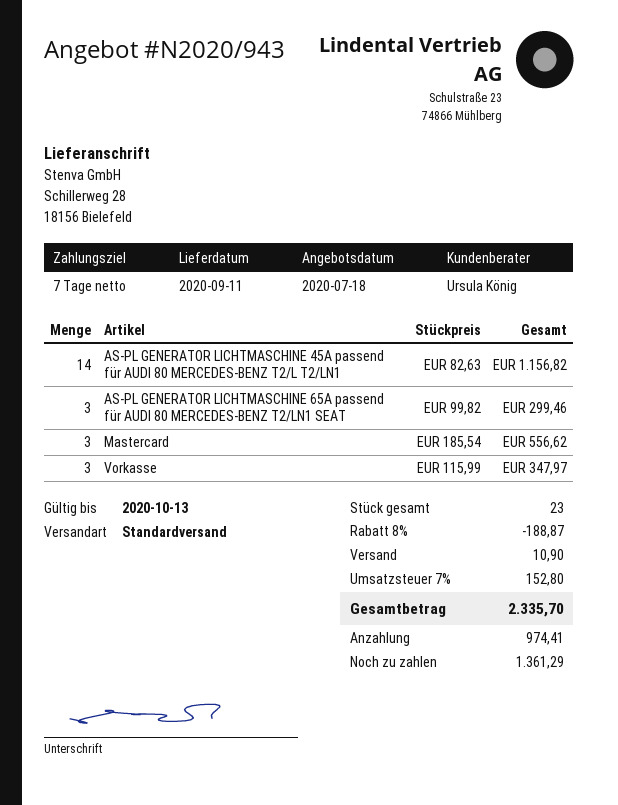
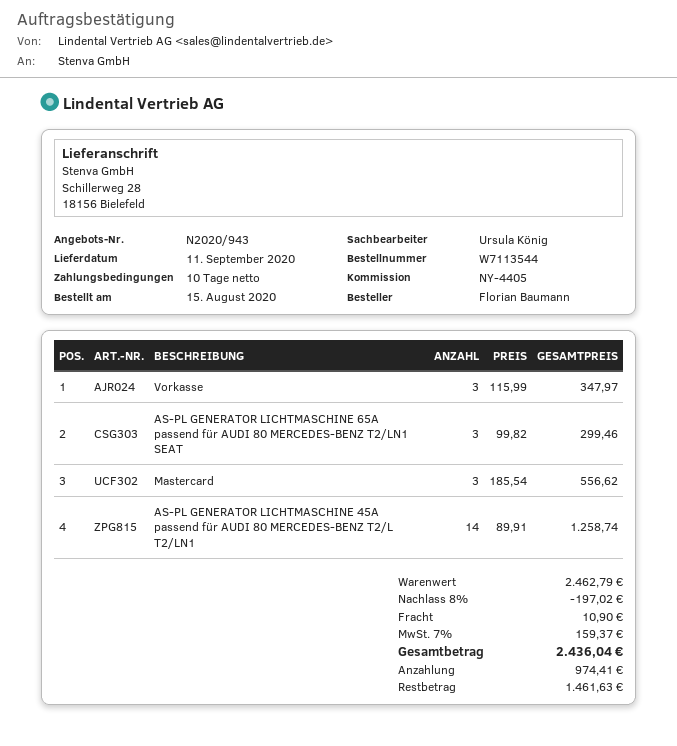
payment terms: 7 days -> 10 days
AS-PL GENERATOR LICHTMASCHINE 45A passend für AUDI 80 MERCEDES-BENZ T2/L T2/LN1: 14 x 82.63 = 1156.82 -> 14 x 89.91 = 1258.74
discount: 8% = 188.87 -> 8% = 197.02
tax: 7% = 152.80 -> 7% = 159.37
total: 2335.70 -> 2436.04
balance: 1361.29 -> 1461.63

